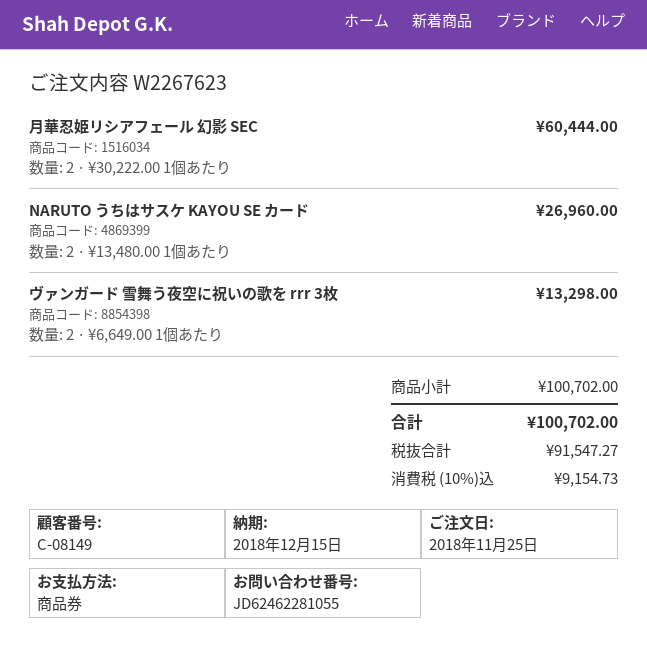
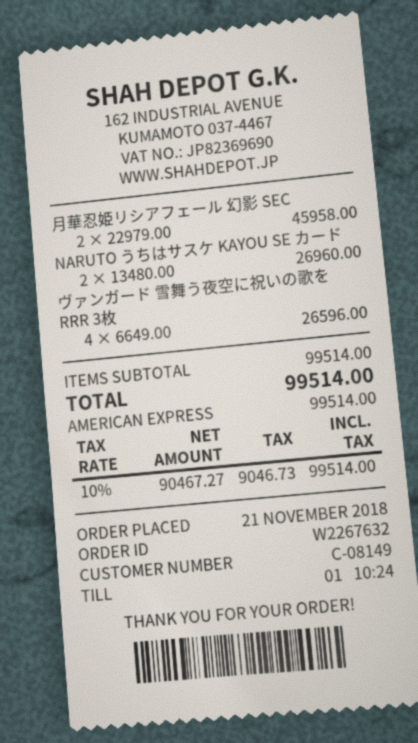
order number: W2267623 -> W2267632
order date: 2018-11-25 -> 2018-11-21
payment method: gift card -> American Express
月華忍姫リシアフェール 幻影 SEC: 2 x 30222.00 = 60444.00 -> 2 x 22979.00 = 45958.00
ヴァンガード 雪舞う夜空に祝いの歌を rrr 3枚: 2 x 6649.00 = 13298.00 -> 4 x 6649.00 = 26596.00
subtotal: 100702.00 -> 99514.00
net: 91547.27 -> 90467.27
tax: 10% = 9154.73 -> 10% = 9046.73
total: 100702.00 -> 99514.00

